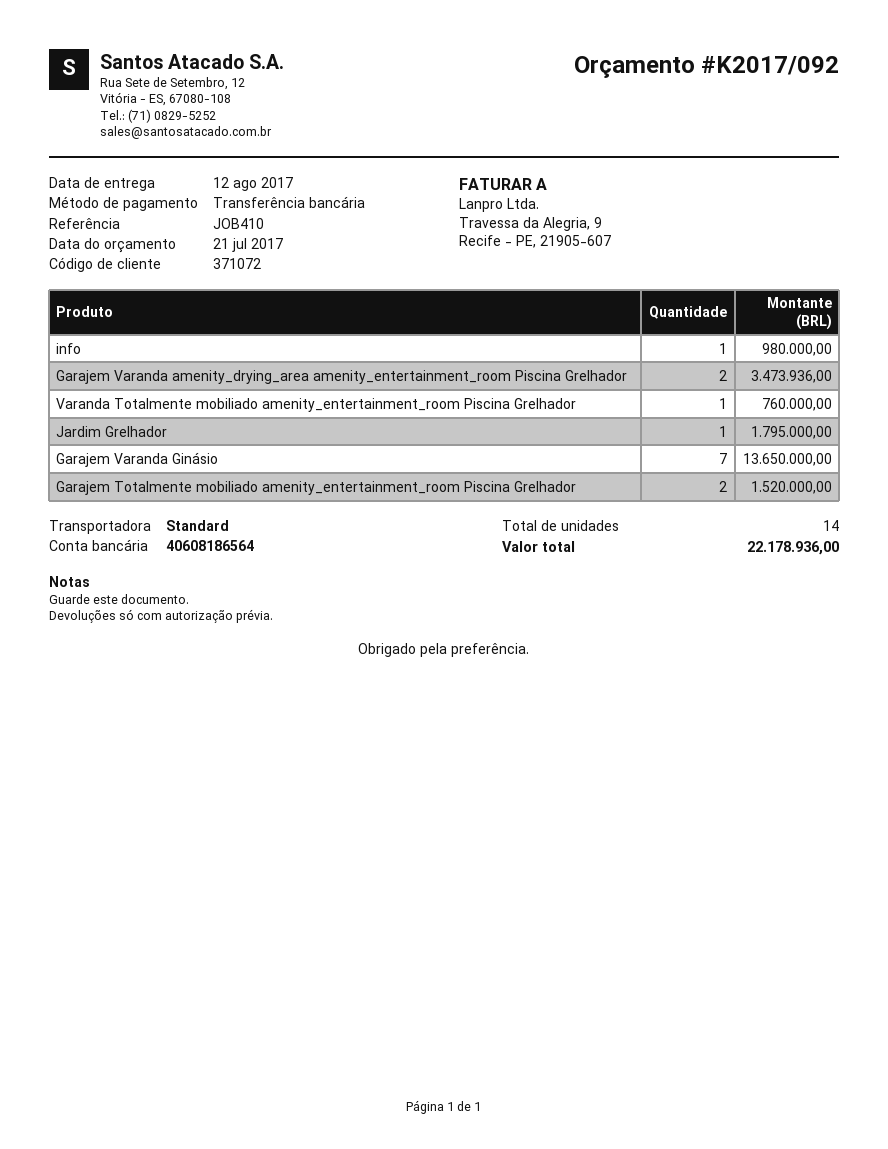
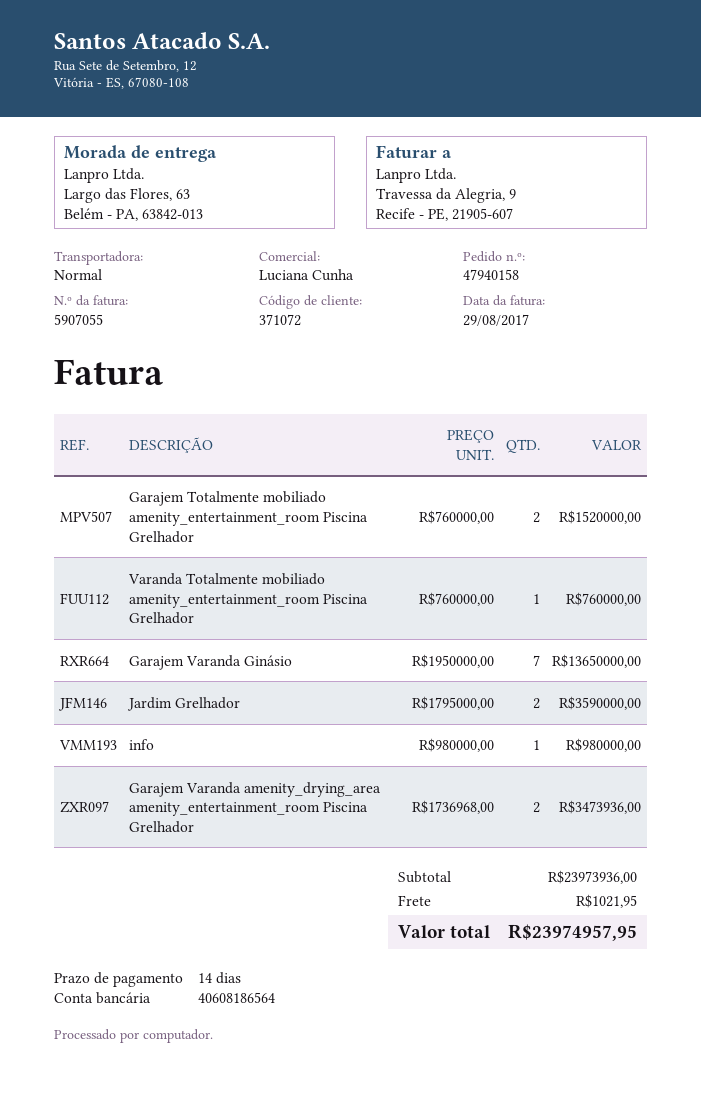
Jardim Grelhador: 1 for 1795000.00 -> 2 for 3590000.00
shipping: none -> 1021.95
total: 22178936.00 -> 23974957.95

